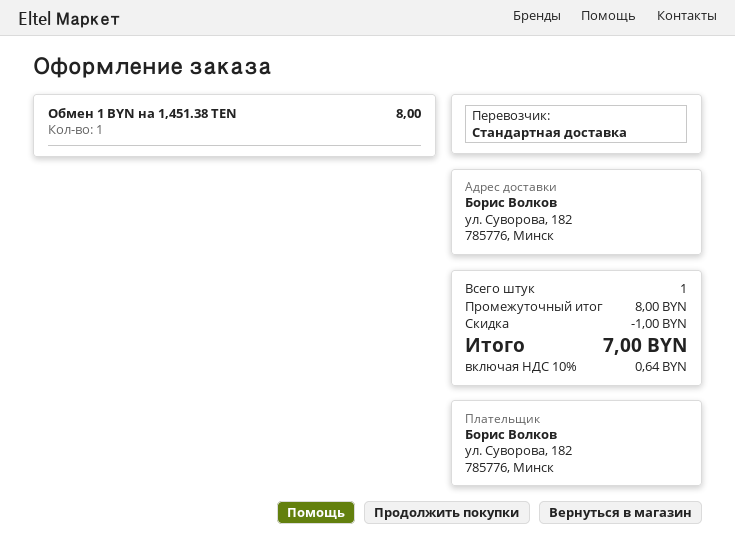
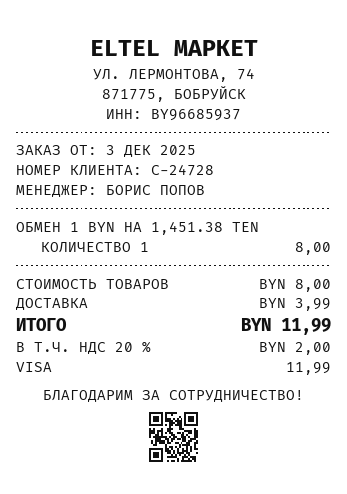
discount: 1.00 -> none
shipping: none -> 3.99
tax: 10% = 0.64 -> 20% = 2.00
total: 7.00 -> 11.99

